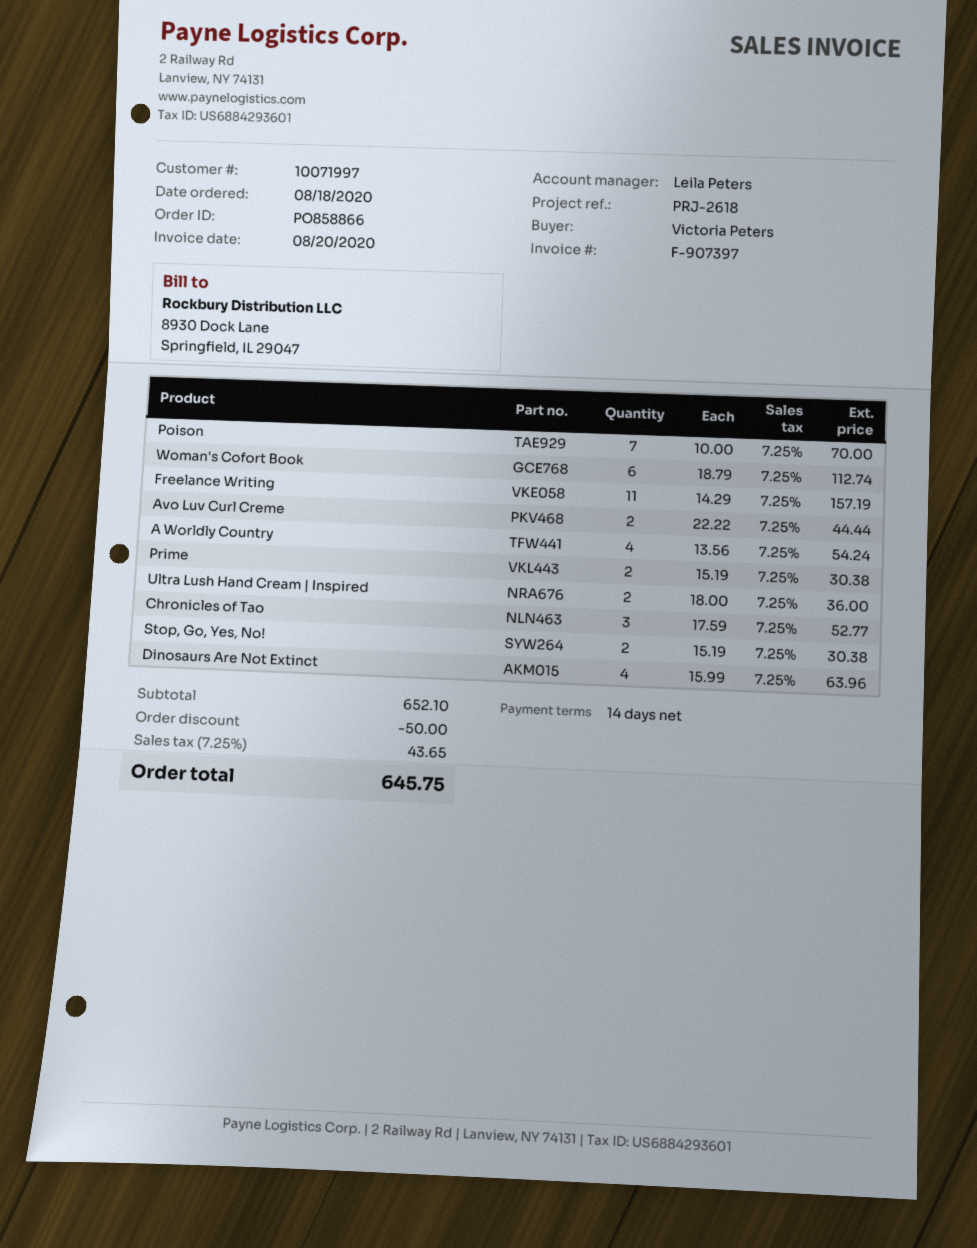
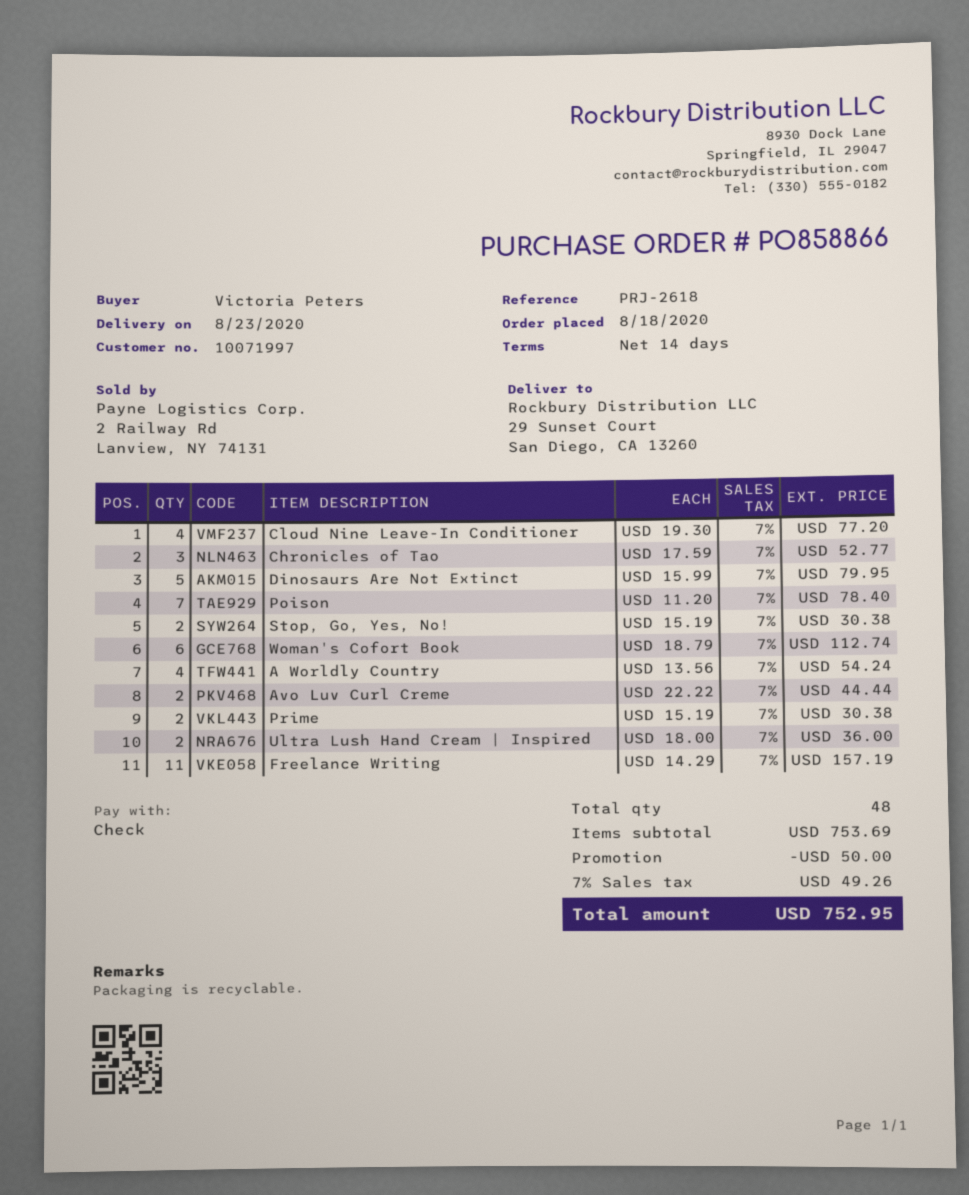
Poison: 7 x 10.00 = 70.00 -> 7 x 11.20 = 78.40
Dinosaurs Are Not Extinct: 4 x 15.99 = 63.96 -> 5 x 15.99 = 79.95
Cloud Nine Leave-In Conditioner: none -> 4 x 19.30 = 77.20
subtotal: 652.10 -> 753.69
tax: 7.25% = 43.65 -> 7% = 49.26
total: 645.75 -> 752.95

